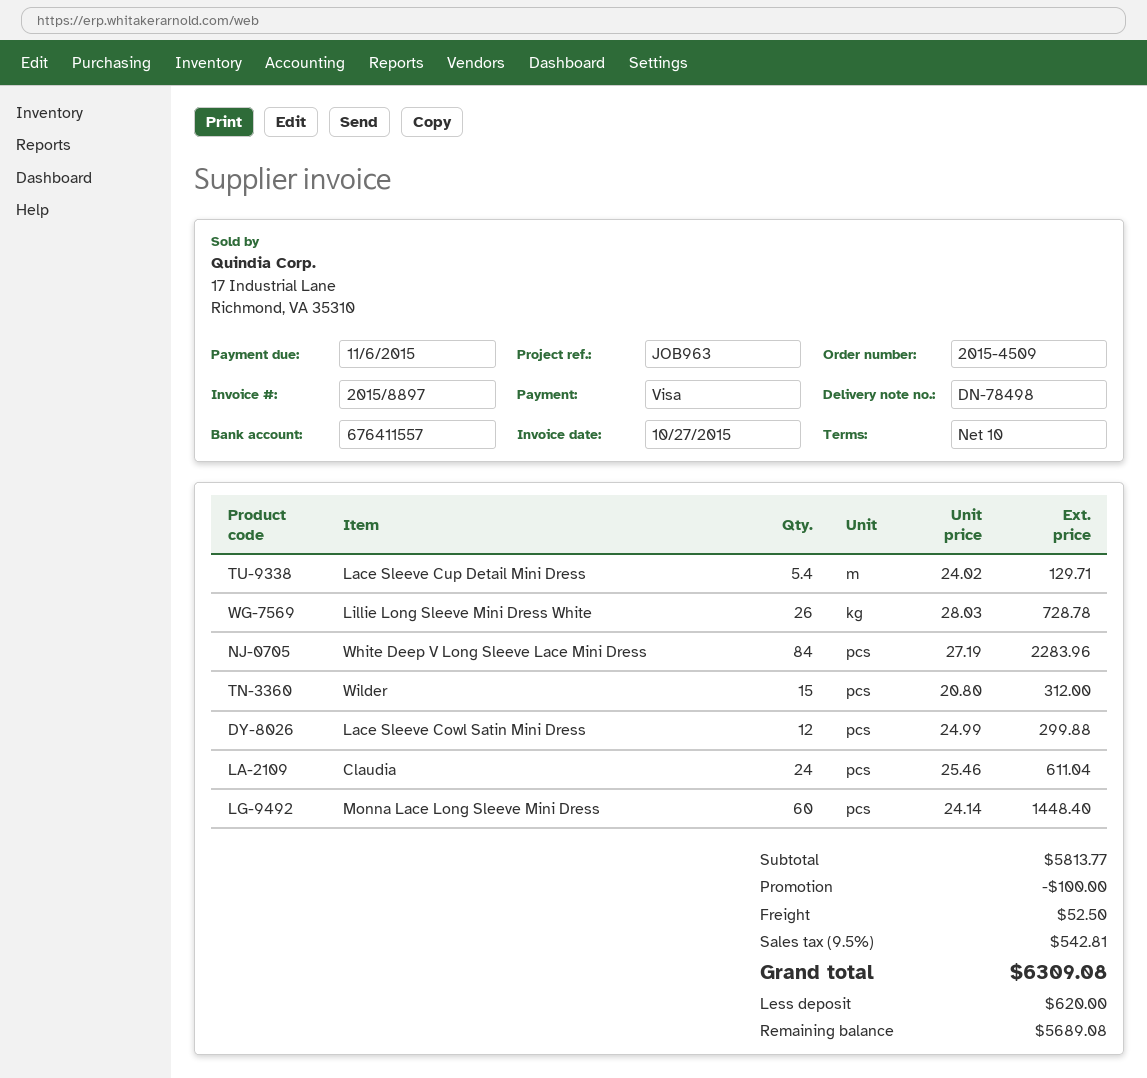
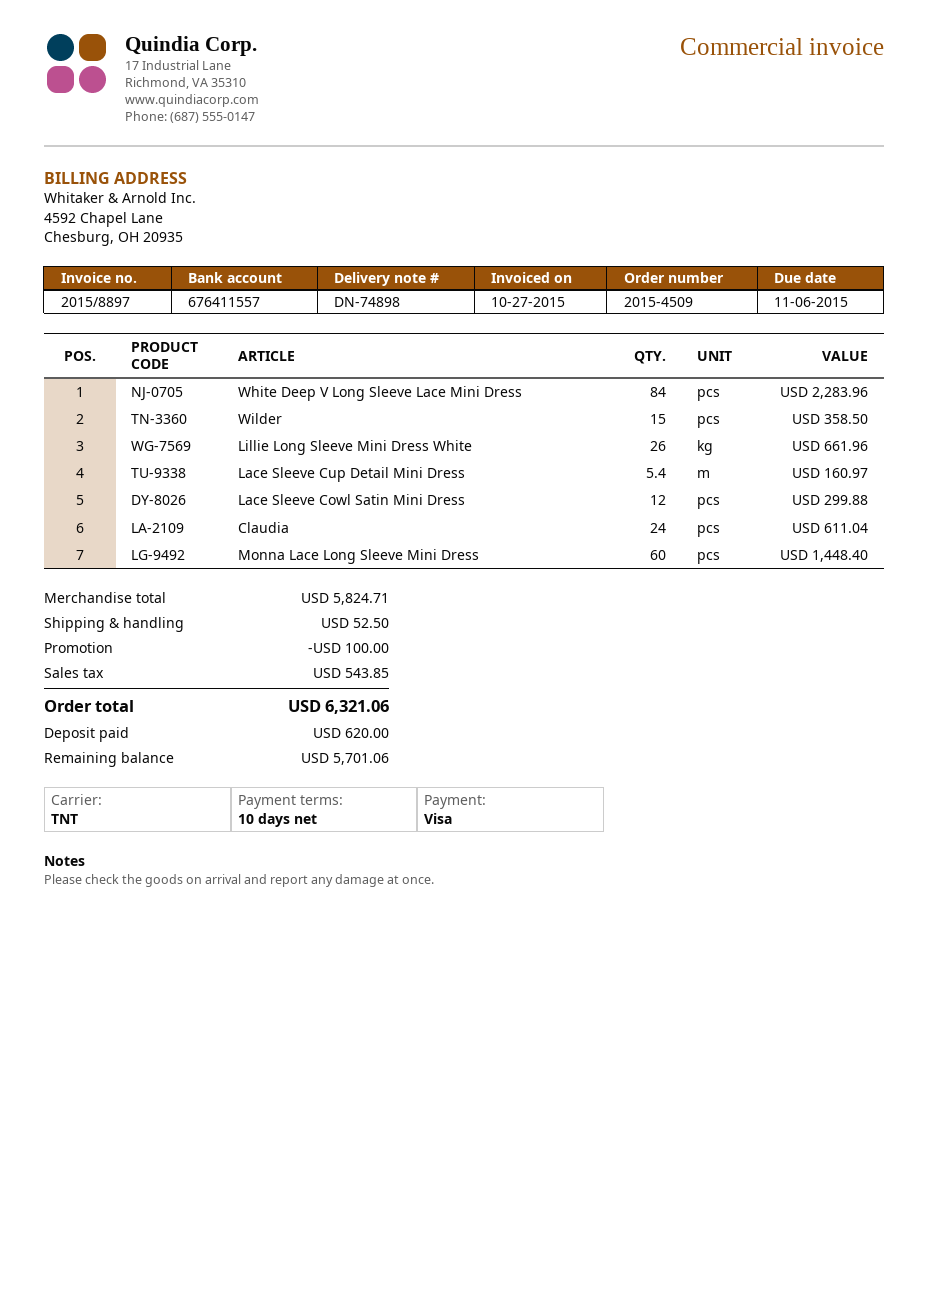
delivery note number: DN-78498 -> DN-74898
Lace Sleeve Cup Detail Mini Dress: 5.4 for 129.71 -> 5.4 for 160.97
Lillie Long Sleeve Mini Dress White: 26 for 728.78 -> 26 for 661.96
Wilder: 15 for 312.00 -> 15 for 358.50
subtotal: 5813.77 -> 5824.71
tax: 542.81 -> 543.85
total: 6309.08 -> 6321.06
balance: 5689.08 -> 5701.06

